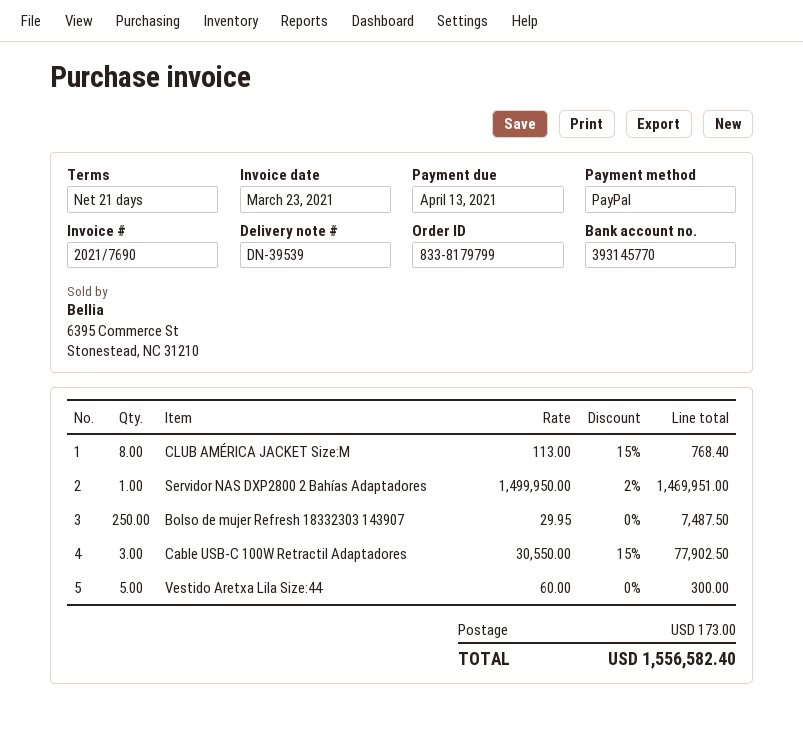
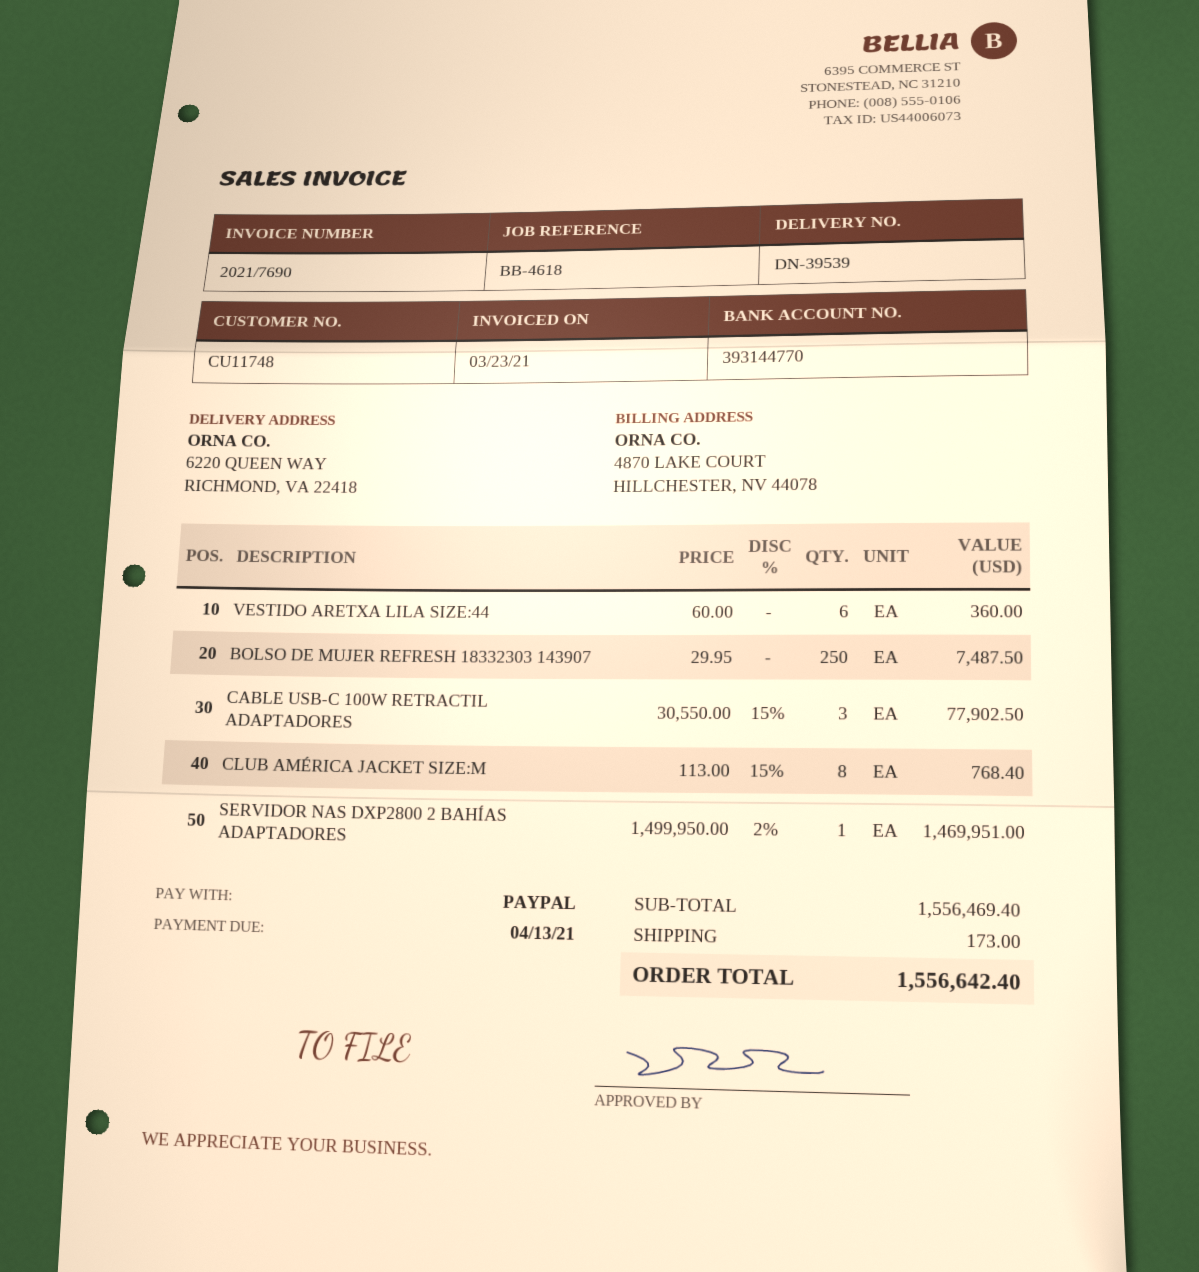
bank account: 393145770 -> 393144770
Vestido Aretxa Lila Size:44: 5 x 60.00 = 300.00 -> 6 x 60.00 = 360.00
total: 1556582.40 -> 1556642.40

